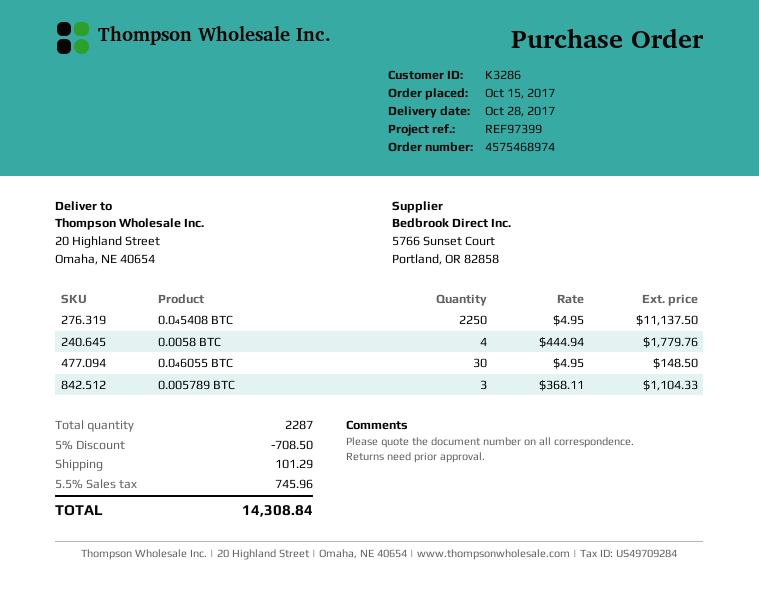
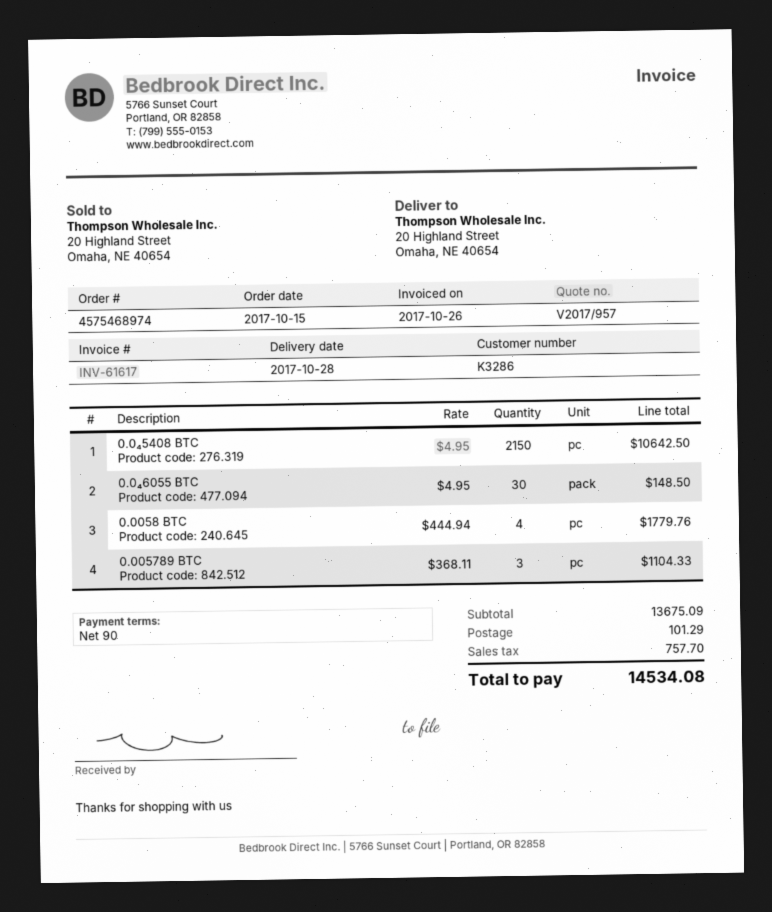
0.0₄5408 BTC: 2250 x 4.95 = 11137.50 -> 2150 x 4.95 = 10642.50
discount: 5% = 708.50 -> none
tax: 745.96 -> 757.70
total: 14308.84 -> 14534.08

